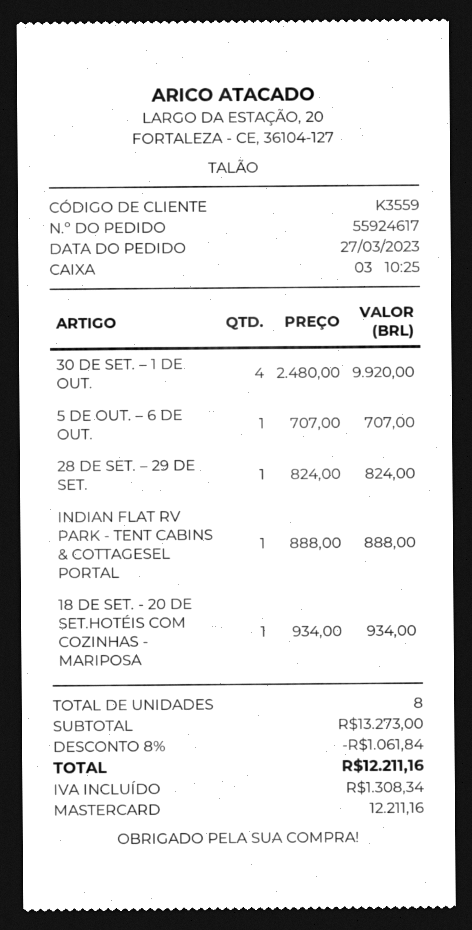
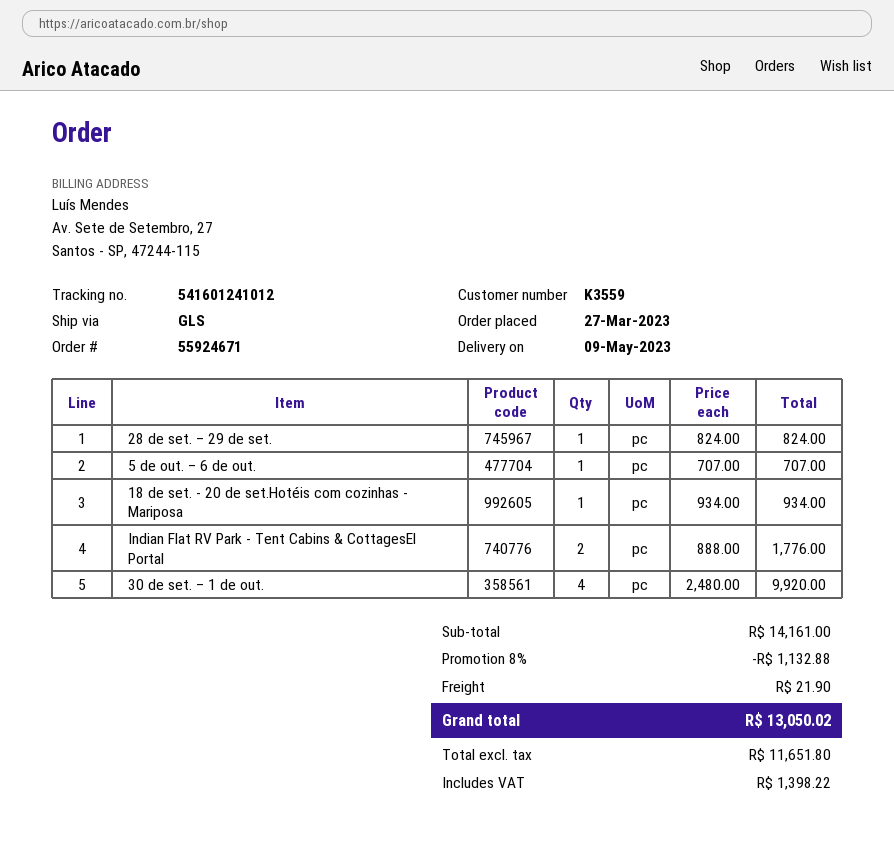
order number: 55924617 -> 55924671
INDIAN FLAT RV PARK - TENT CABINS & COTTAGESEL PORTAL: 1 x 888.00 = 888.00 -> 2 x 888.00 = 1776.00
subtotal: 13273.00 -> 14161.00
discount: 8% = 1061.84 -> 8% = 1132.88
shipping: none -> 21.90
tax: 1308.34 -> 1398.22
total: 12211.16 -> 13050.02

